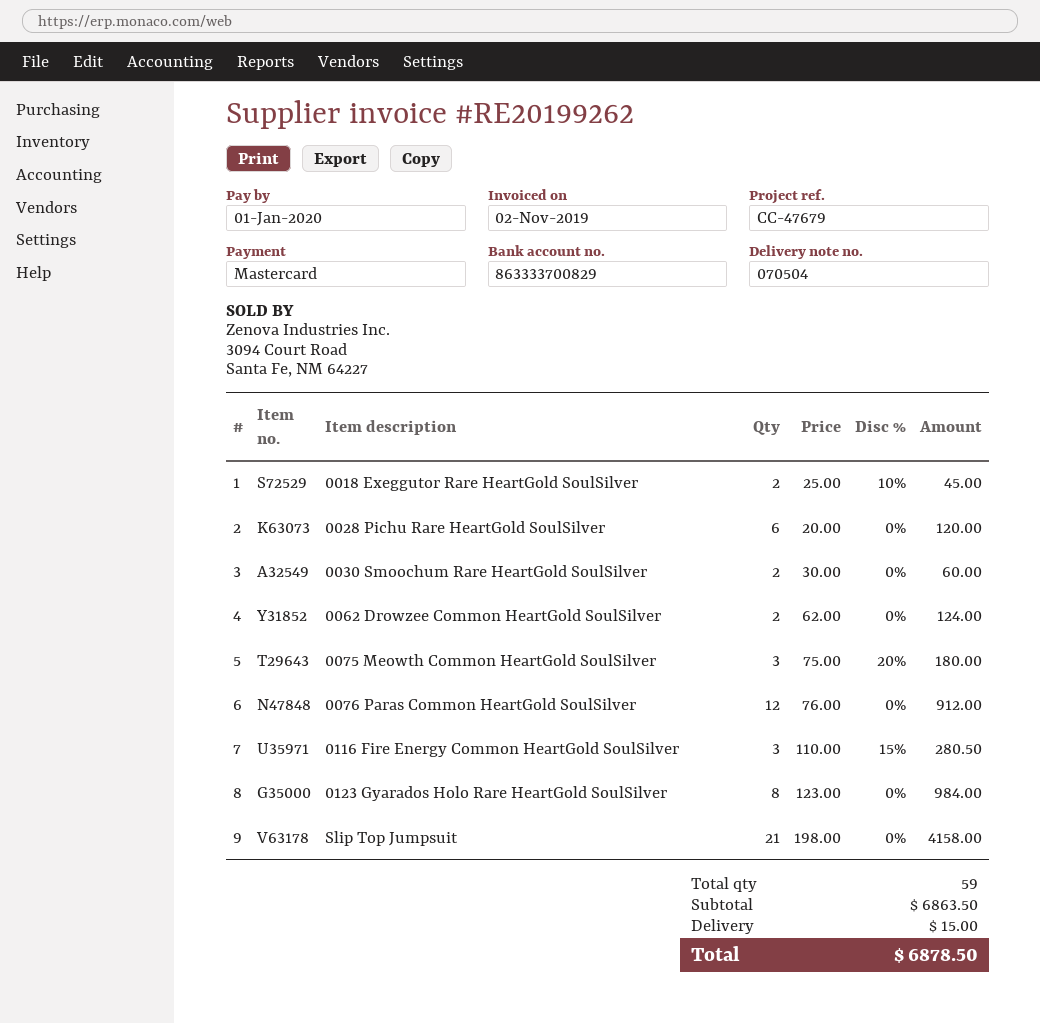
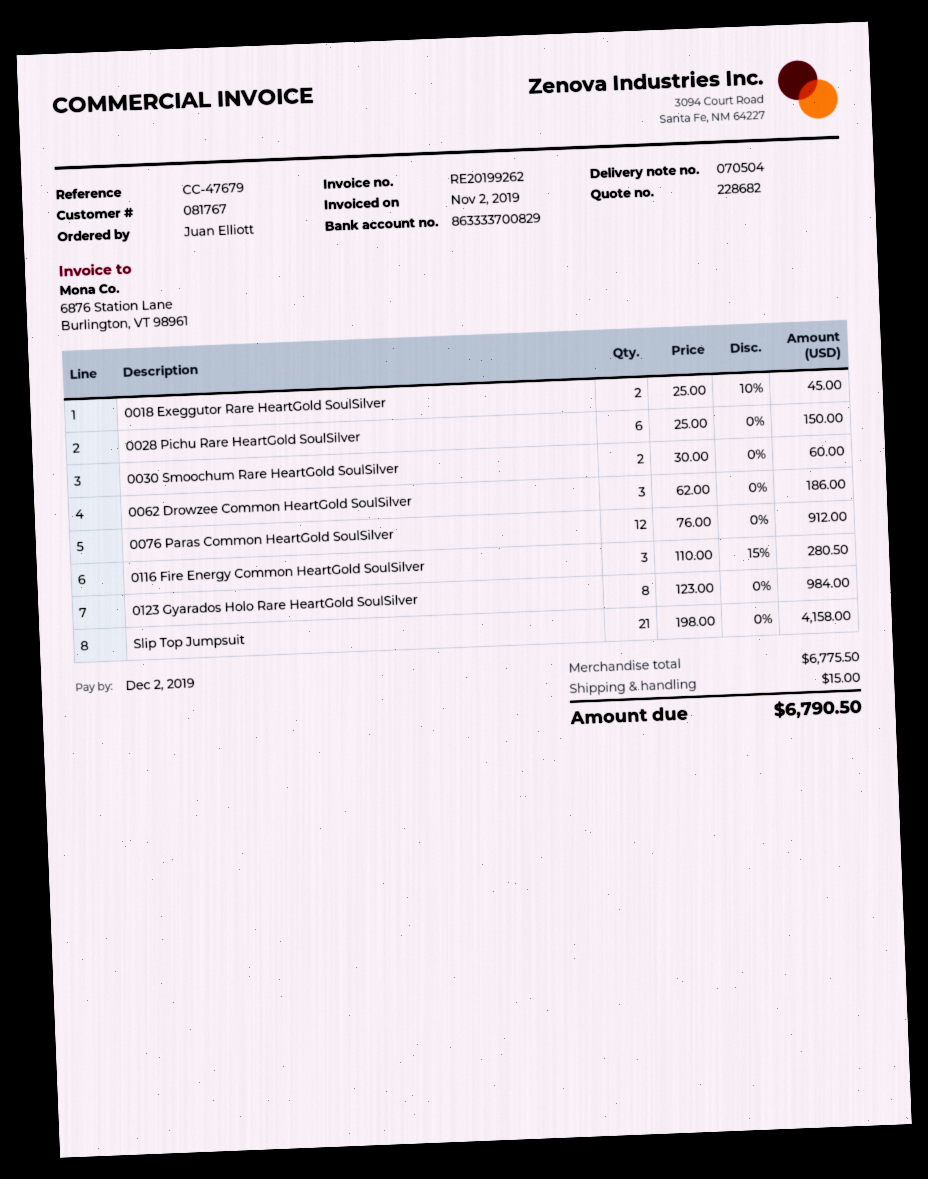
due date: 2020-01-01 -> 2019-12-02
0028 Pichu Rare HeartGold SoulSilver: 6 x 20.00 = 120.00 -> 6 x 25.00 = 150.00
0062 Drowzee Common HeartGold SoulSilver: 2 x 62.00 = 124.00 -> 3 x 62.00 = 186.00
0075 Meowth Common HeartGold SoulSilver: 3 x 75.00 - 20% = 180.00 -> none
subtotal: 6863.50 -> 6775.50
total: 6878.50 -> 6790.50

